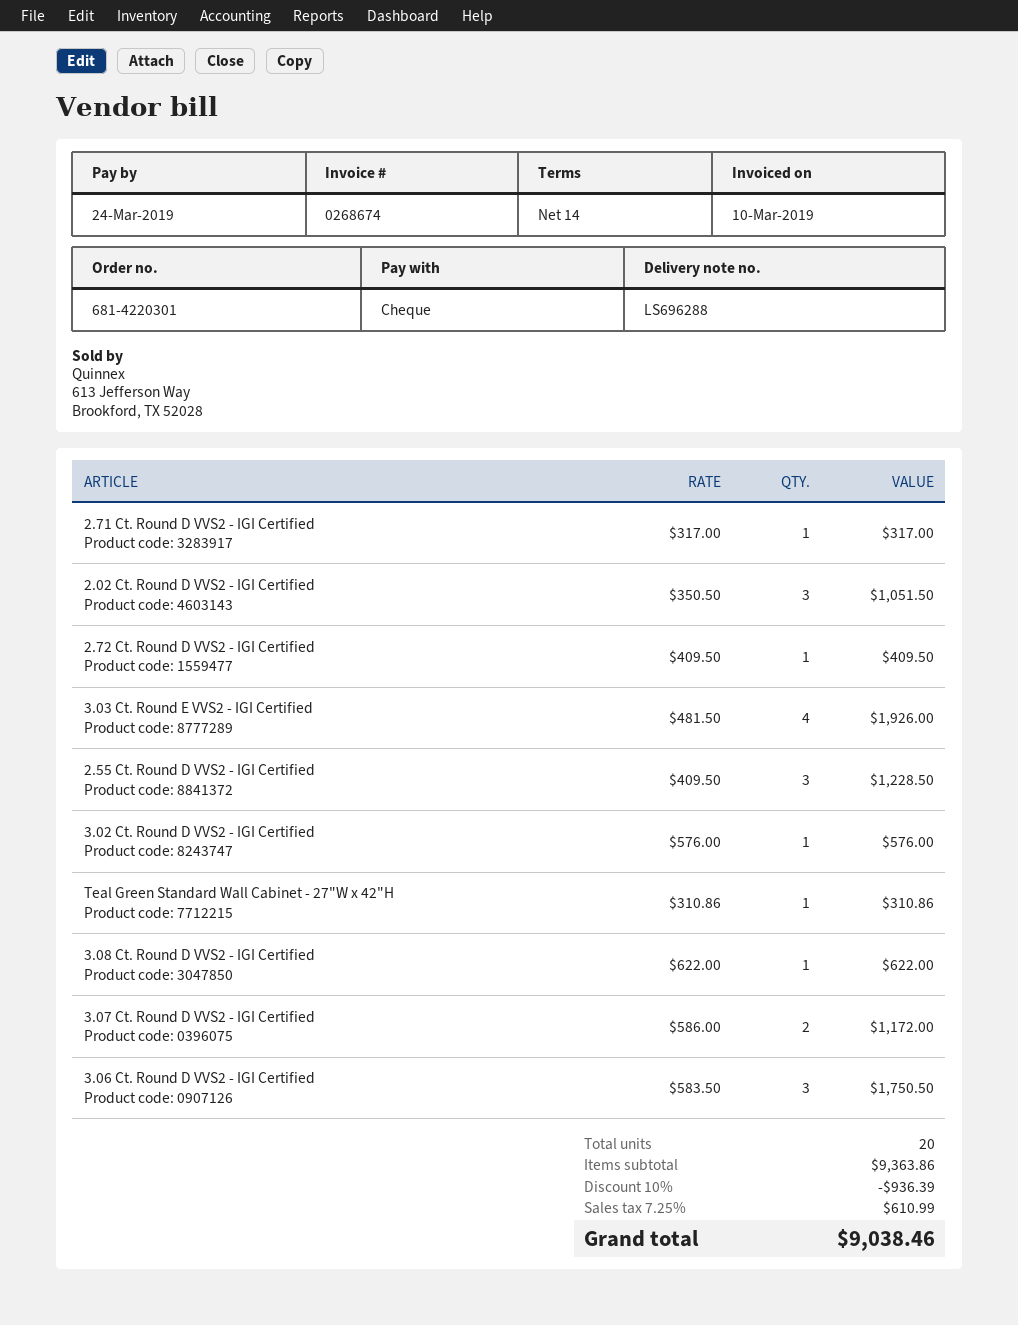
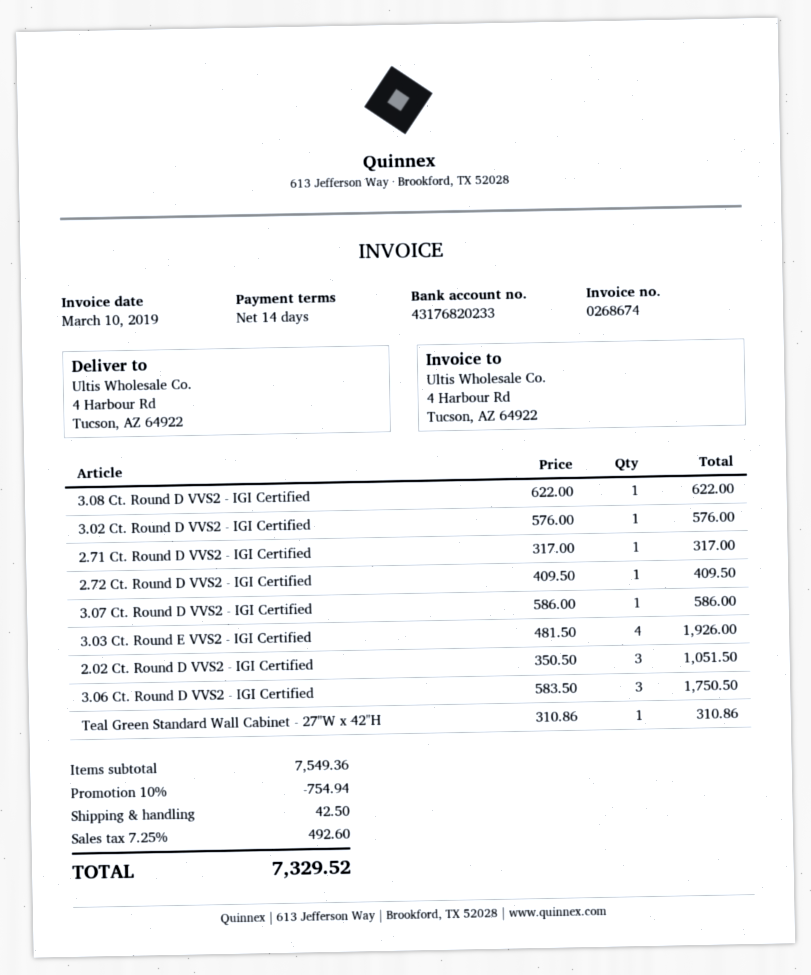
2.55 Ct. Round D VVS2 - IGI Certified: 3 x 409.50 = 1228.50 -> none
3.07 Ct. Round D VVS2 - IGI Certified: 2 x 586.00 = 1172.00 -> 1 x 586.00 = 586.00
subtotal: 9363.86 -> 7549.36
discount: 10% = 936.39 -> 10% = 754.94
shipping: none -> 42.50
tax: 7.25% = 610.99 -> 7.25% = 492.60
total: 9038.46 -> 7329.52

